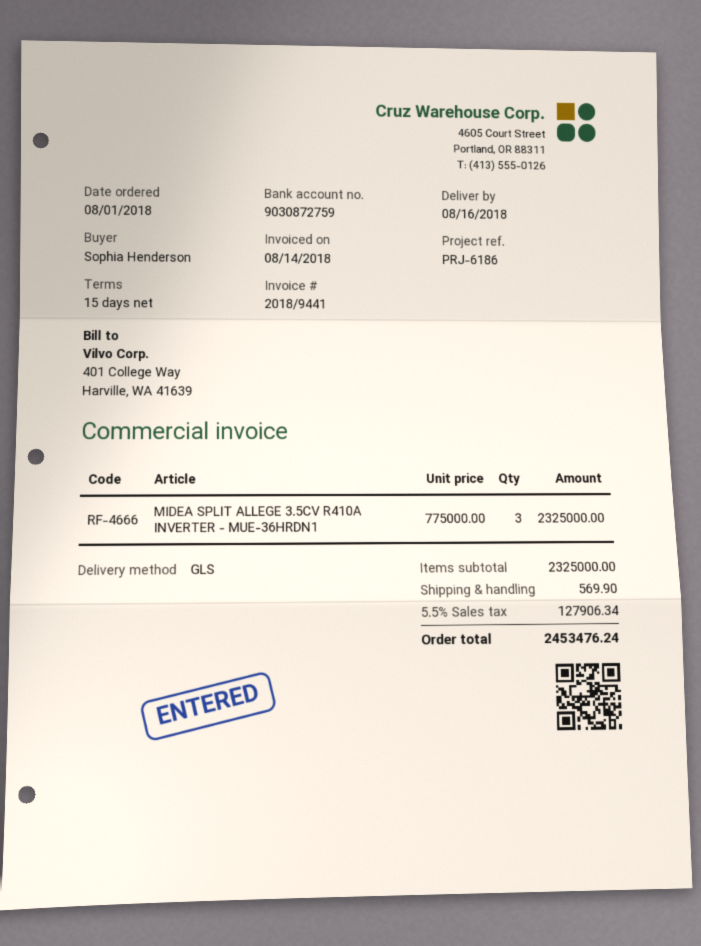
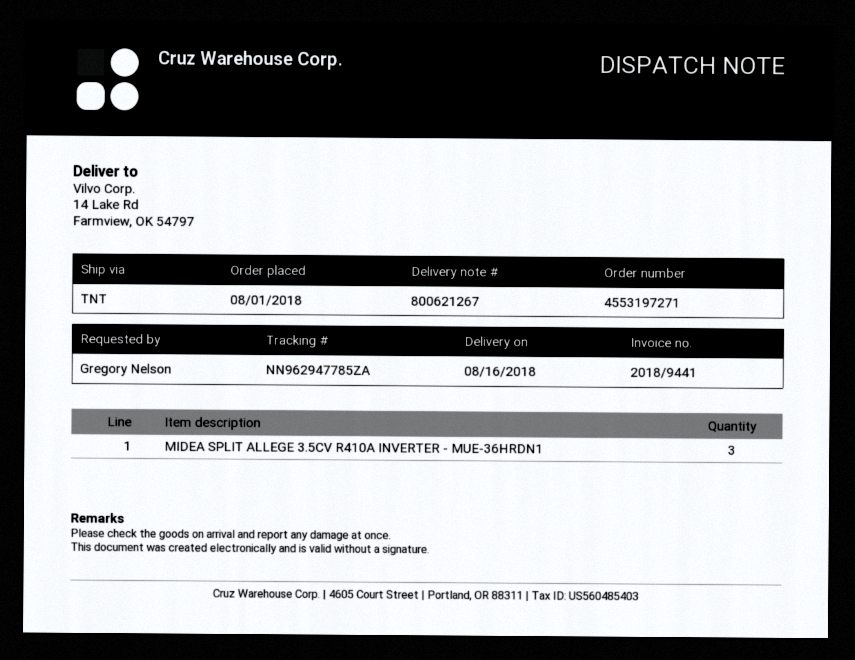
ordered by: Sophia Henderson -> Gregory Nelson
shipping method: GLS -> TNT

